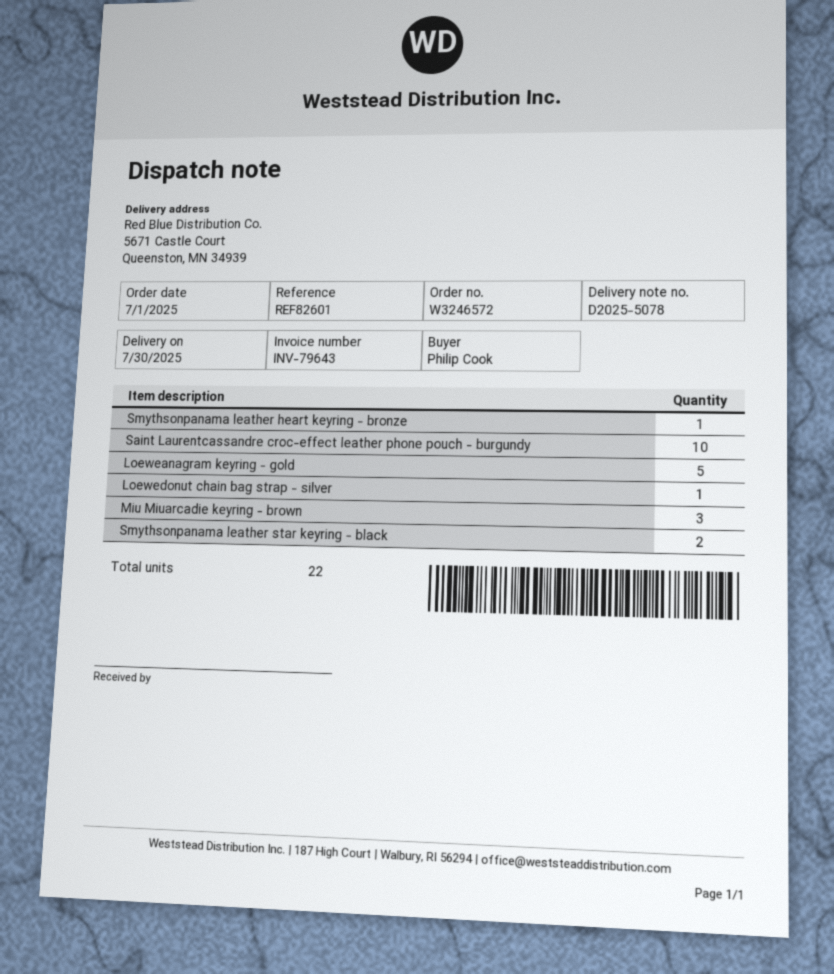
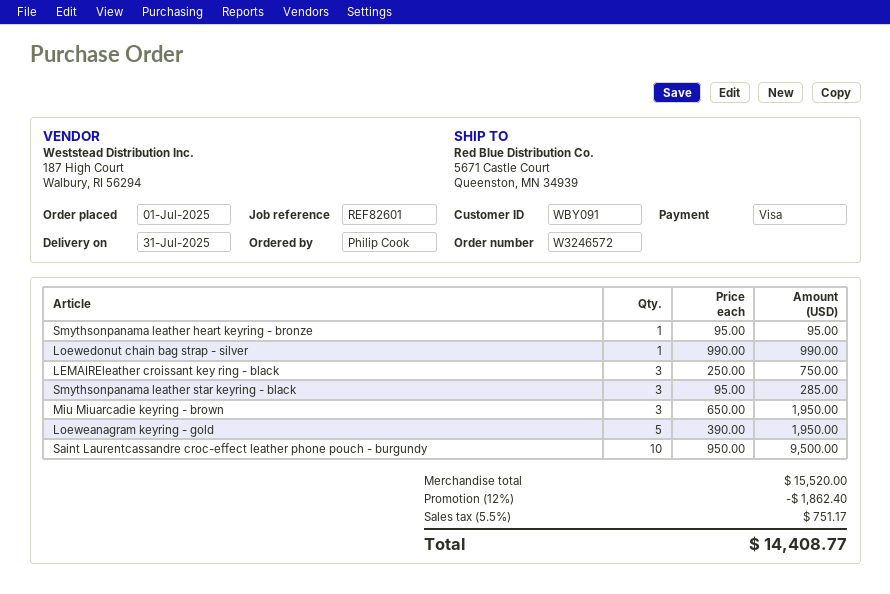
delivery date: 2025-07-30 -> 2025-07-31
Smythsonpanama leather star keyring - black: 2 -> 3
LEMAIREleather croissant key ring - black: none -> 3

